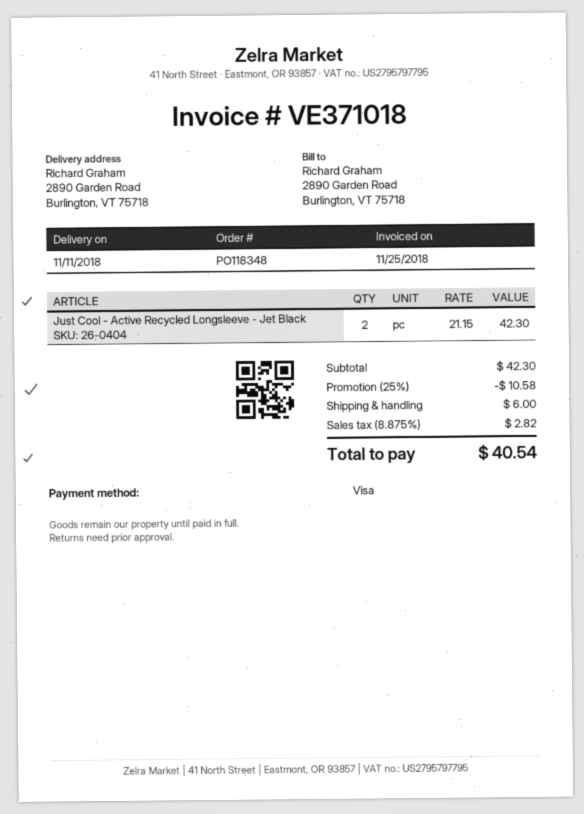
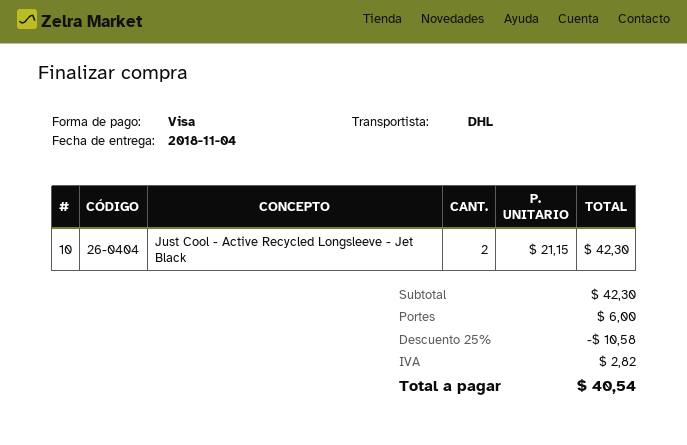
delivery date: 2018-11-11 -> 2018-11-04

